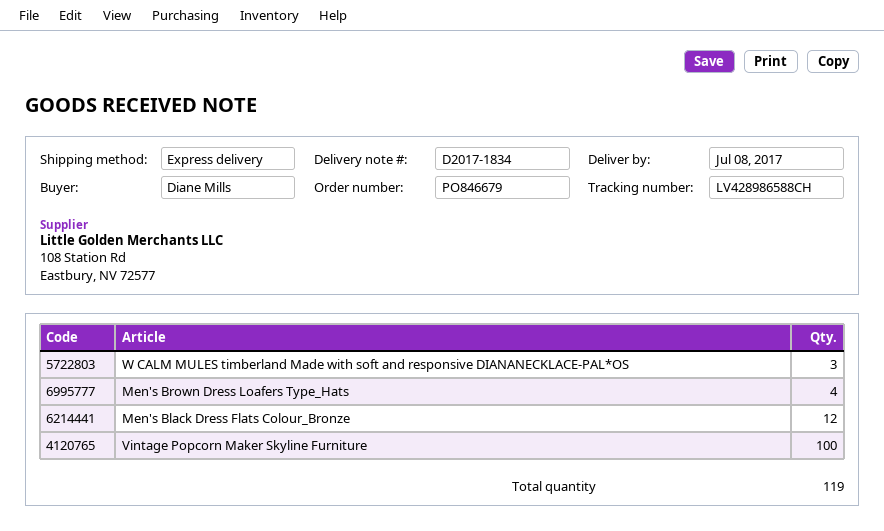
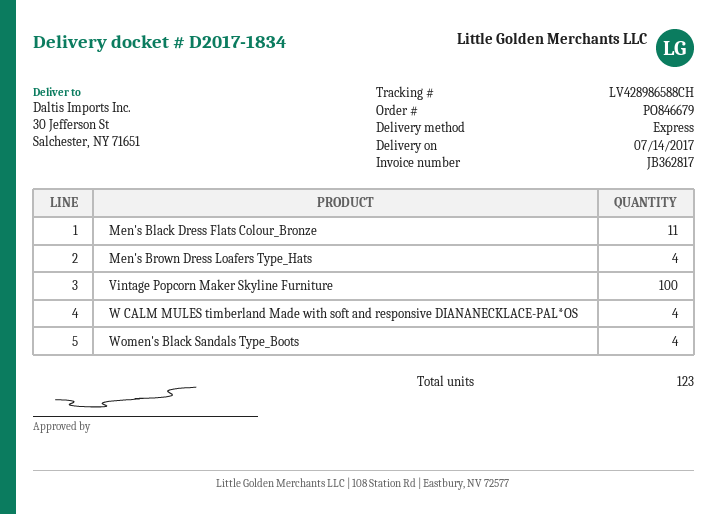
delivery date: 2017-07-08 -> 2017-07-14
W CALM MULES timberland Made with soft and responsive DIANANECKLACE-PAL*OS: 3 -> 4
Men's Black Dress Flats Colour_Bronze: 12 -> 11
Women's Black Sandals Type_Boots: none -> 4
total quantity: 119 -> 123

